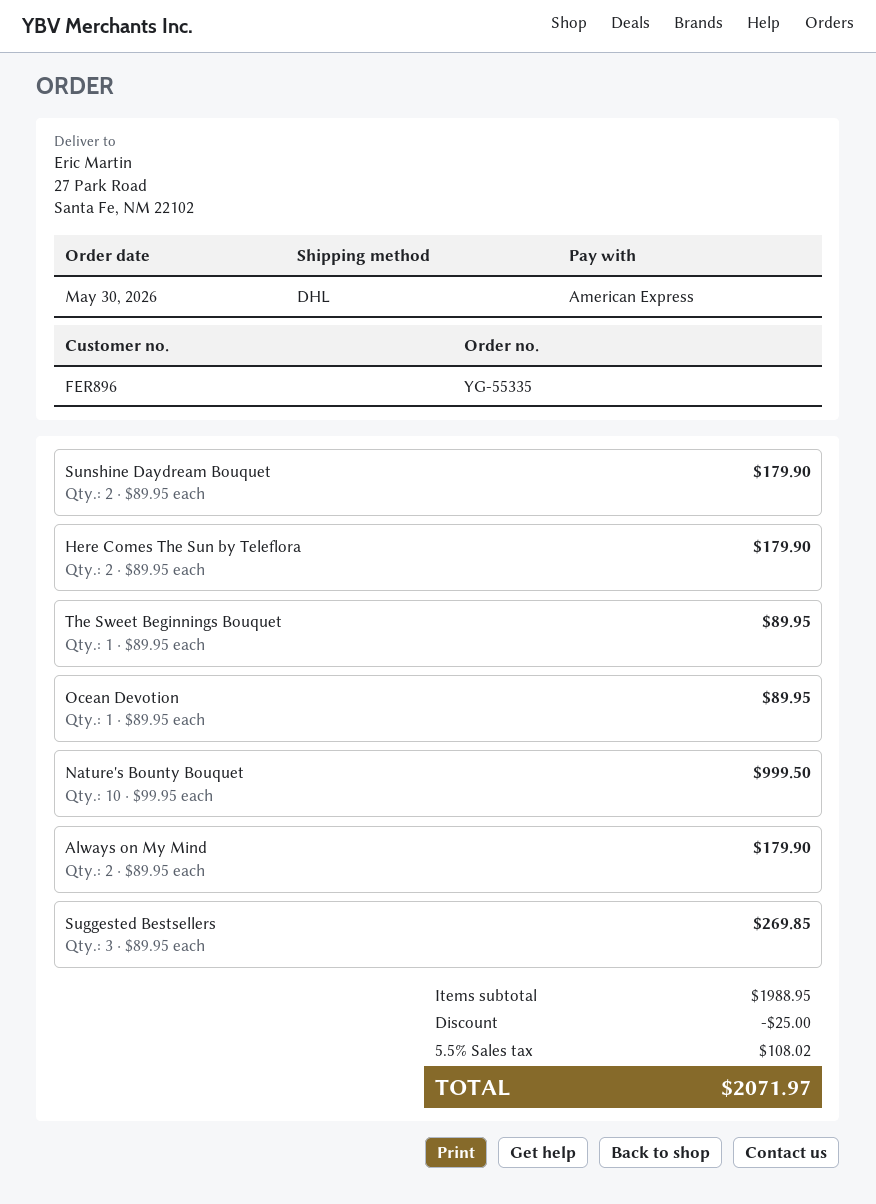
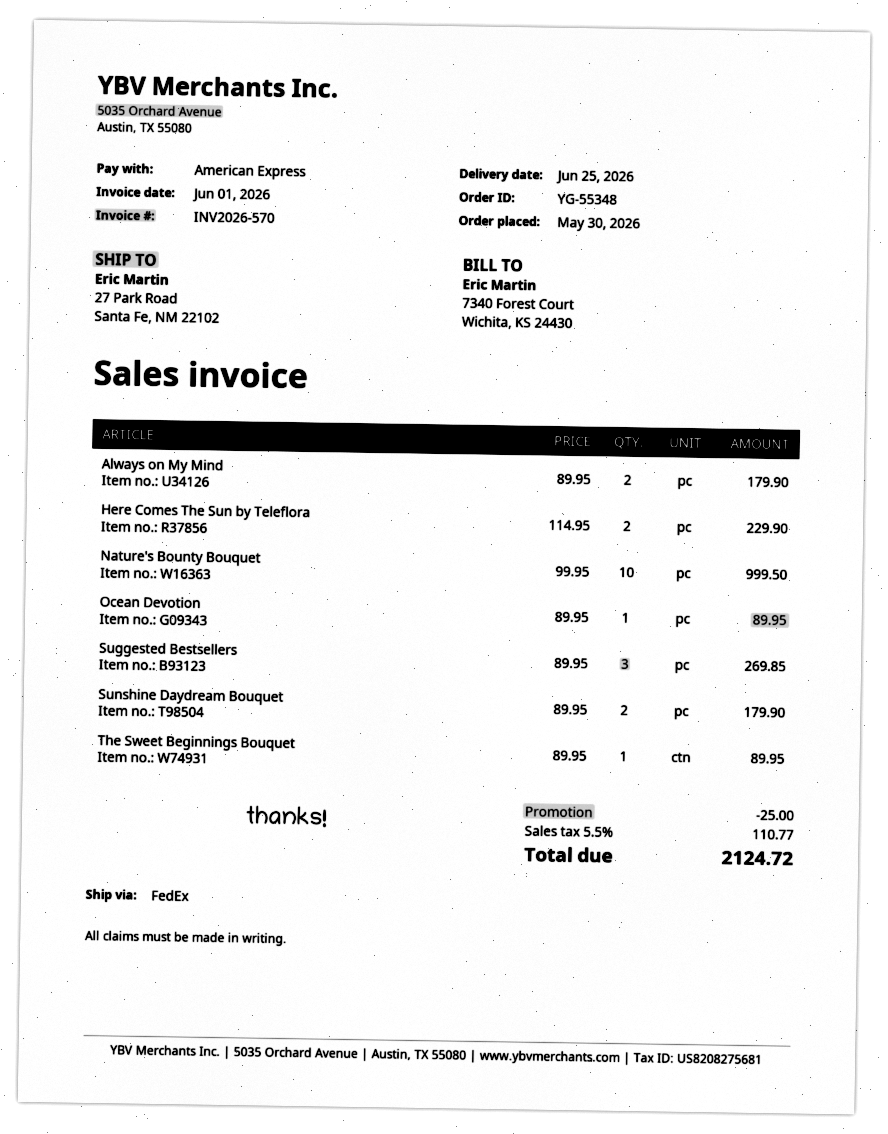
order number: YG-55335 -> YG-55348
shipping method: DHL -> FedEx
Here Comes The Sun by Teleflora: 2 x 89.95 = 179.90 -> 2 x 114.95 = 229.90
tax: 5.5% = 108.02 -> 5.5% = 110.77
total: 2071.97 -> 2124.72

